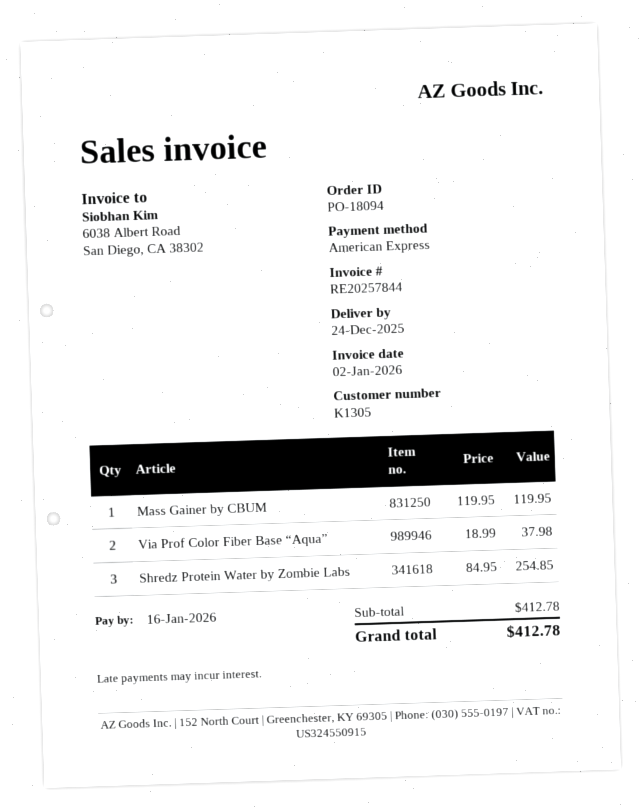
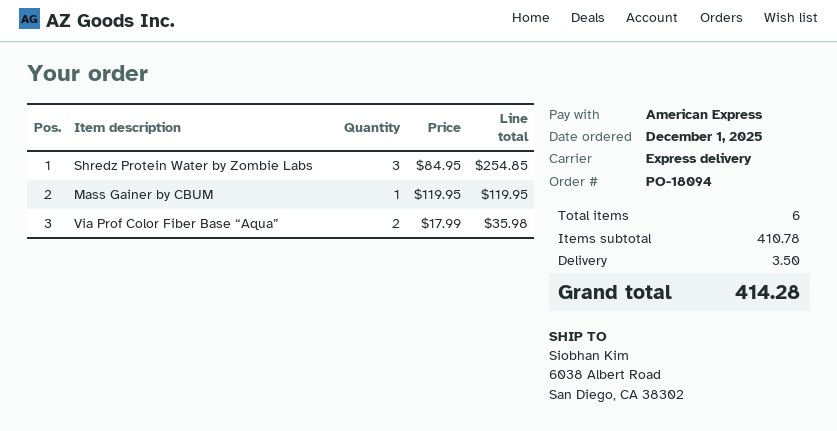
Via Prof Color Fiber Base “Aqua”: 2 x 18.99 = 37.98 -> 2 x 17.99 = 35.98
subtotal: 412.78 -> 410.78
shipping: none -> 3.50
total: 412.78 -> 414.28

